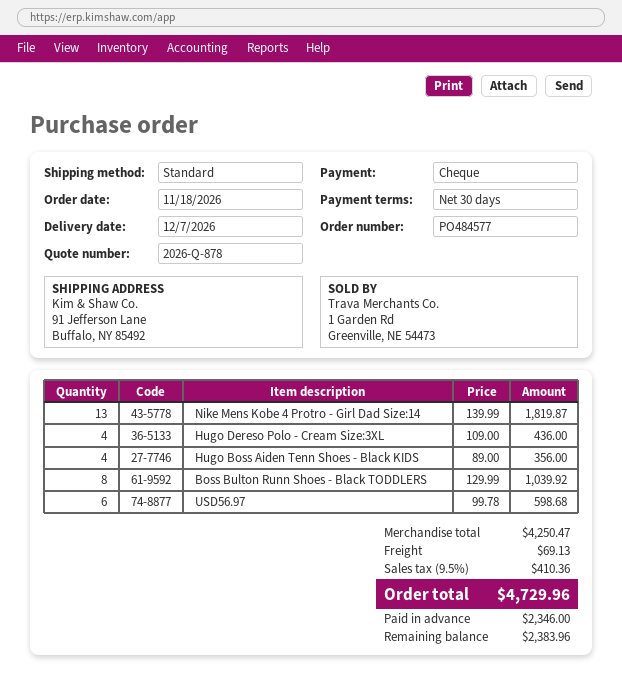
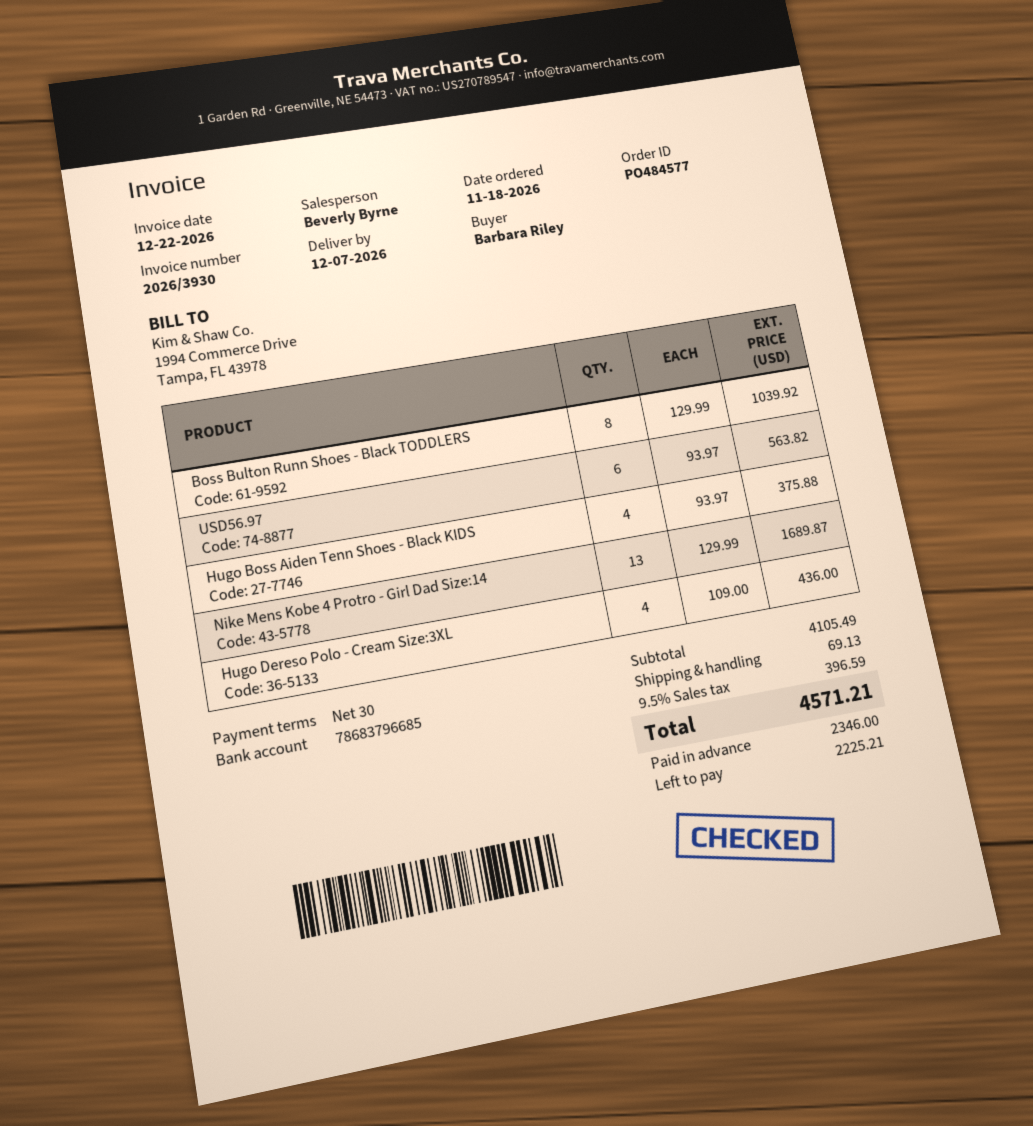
Nike Mens Kobe 4 Protro - Girl Dad Size:14: 13 x 139.99 = 1819.87 -> 13 x 129.99 = 1689.87
Hugo Boss Aiden Tenn Shoes - Black KIDS: 4 x 89.00 = 356.00 -> 4 x 93.97 = 375.88
USD56.97: 6 x 99.78 = 598.68 -> 6 x 93.97 = 563.82
subtotal: 4250.47 -> 4105.49
tax: 9.5% = 410.36 -> 9.5% = 396.59
total: 4729.96 -> 4571.21
balance: 2383.96 -> 2225.21

